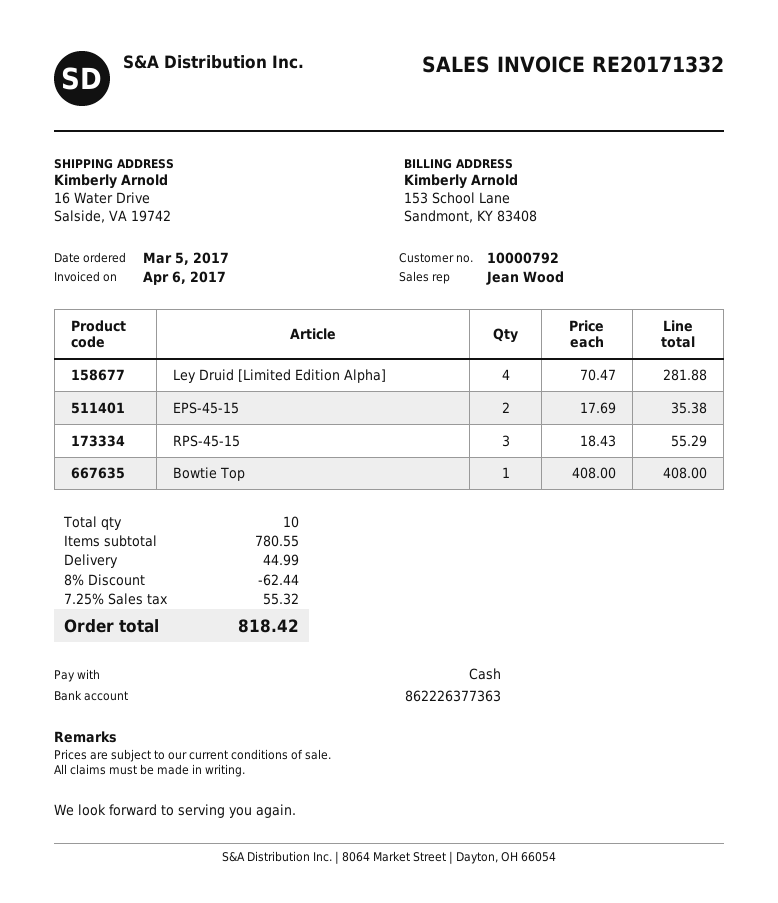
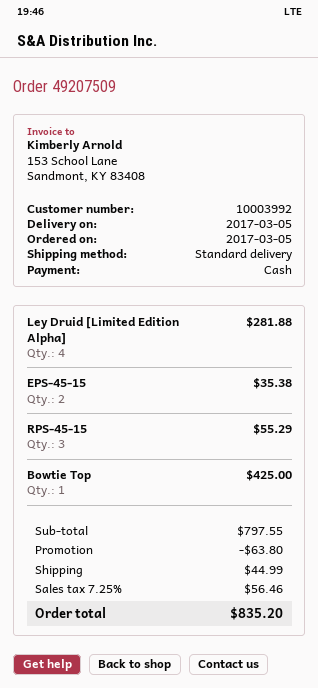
customer number: 10000792 -> 10003992
Bowtie Top: 1 for 408.00 -> 1 for 425.00
subtotal: 780.55 -> 797.55
discount: 62.44 -> 63.80
tax: 7.25% = 55.32 -> 7.25% = 56.46
total: 818.42 -> 835.20

